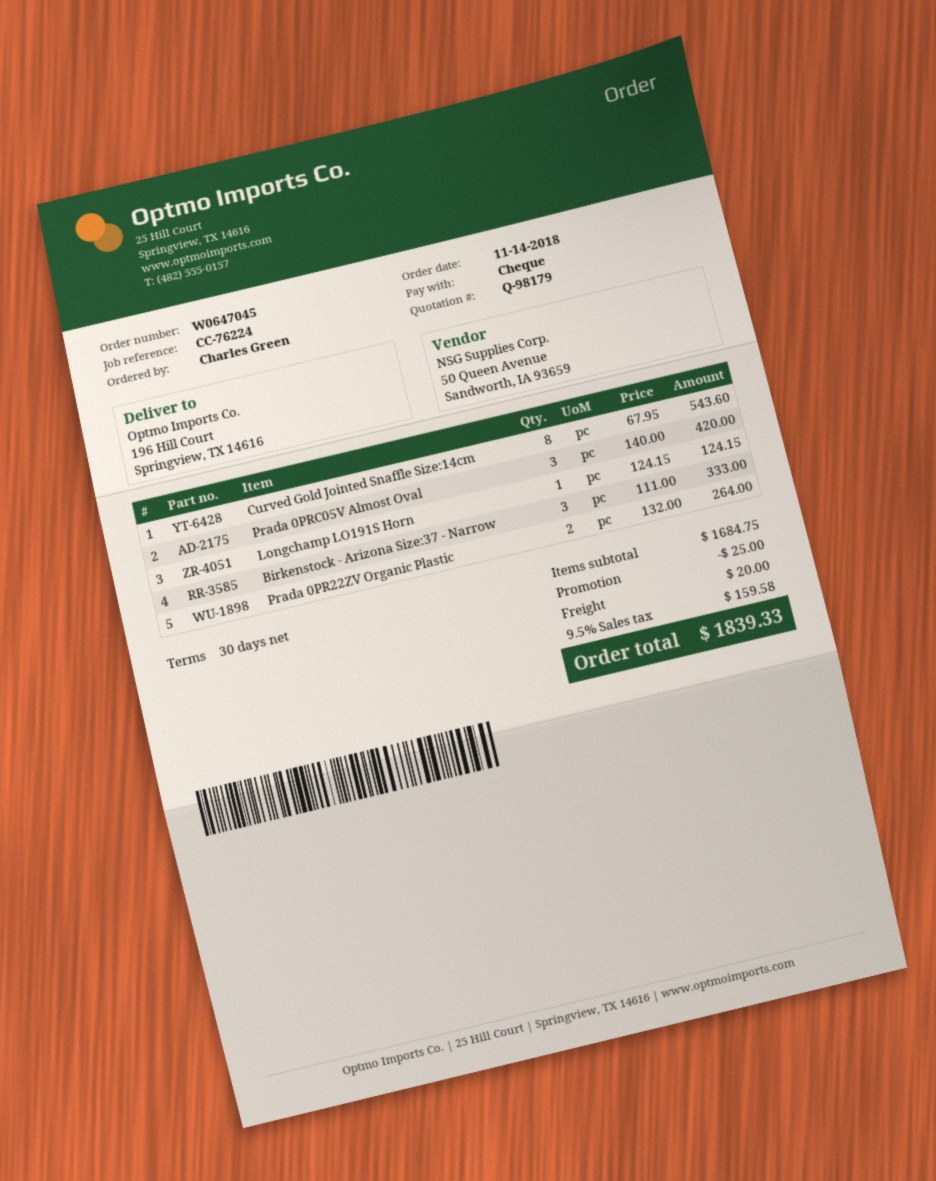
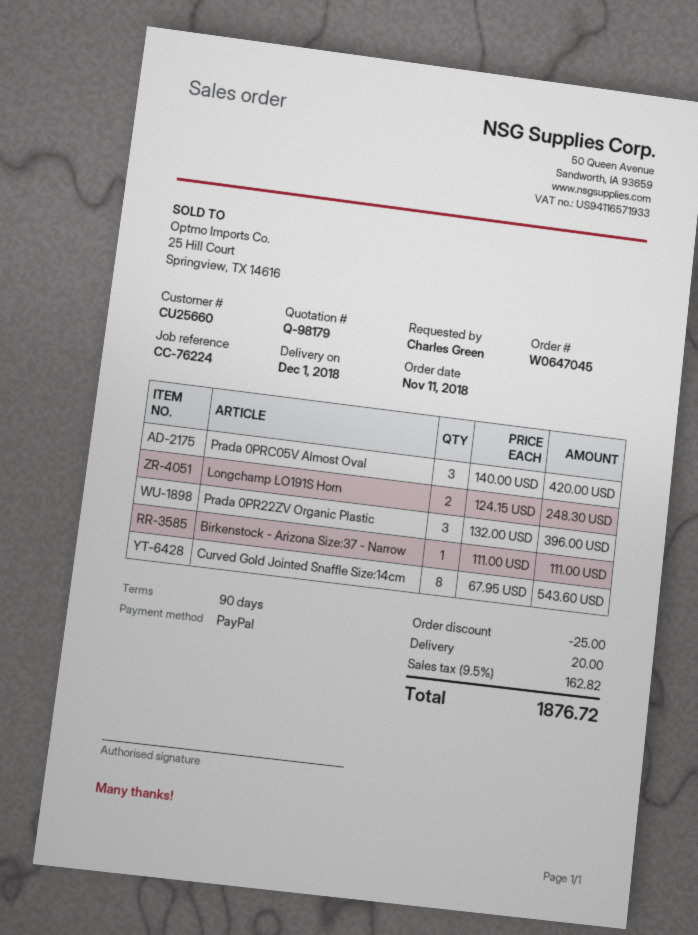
order date: 2018-11-14 -> 2018-11-11
payment terms: 30 days -> 90 days
payment method: cheque -> PayPal
Longchamp LO191S Horn: 1 x 124.15 = 124.15 -> 2 x 124.15 = 248.30
Birkenstock - Arizona Size:37 - Narrow: 3 x 111.00 = 333.00 -> 1 x 111.00 = 111.00
Prada 0PR22ZV Organic Plastic: 2 x 132.00 = 264.00 -> 3 x 132.00 = 396.00
tax: 9.5% = 159.58 -> 9.5% = 162.82
total: 1839.33 -> 1876.72

